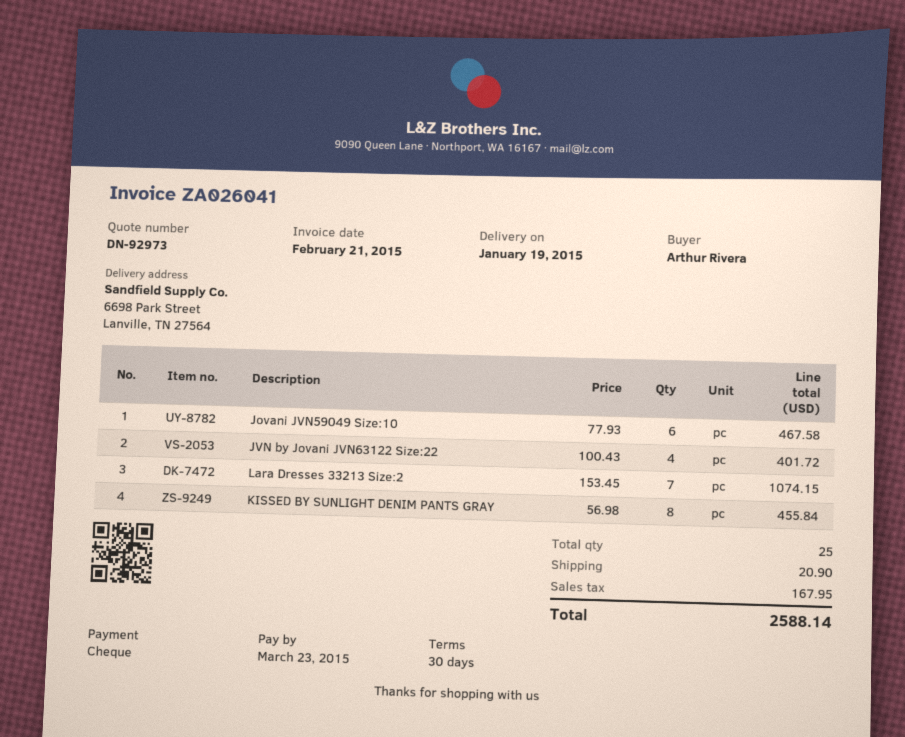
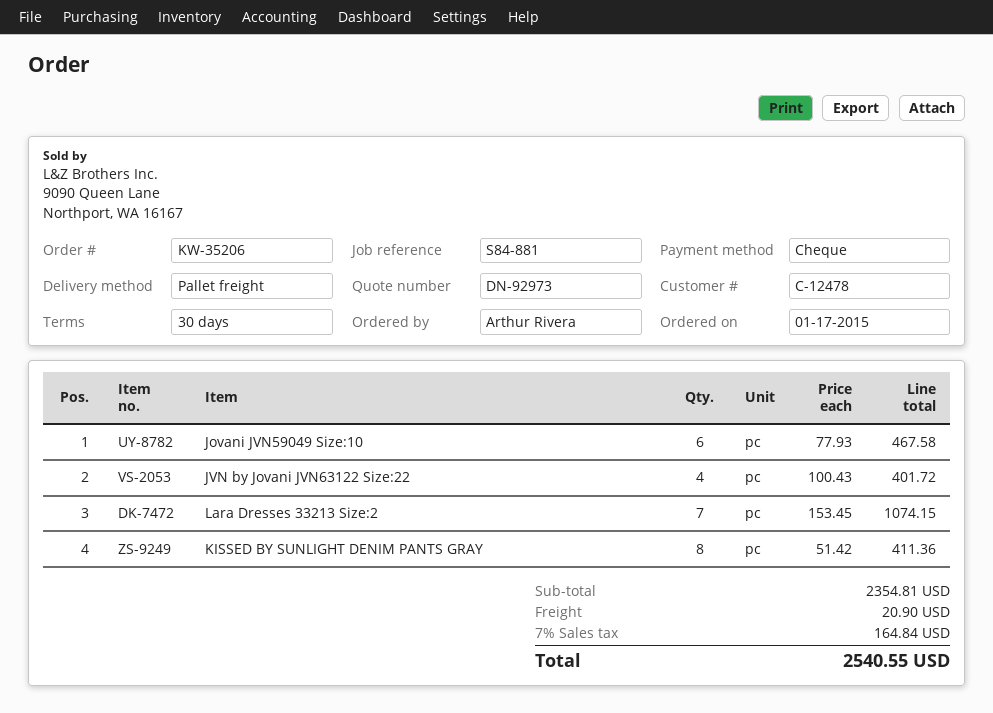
KISSED BY SUNLIGHT DENIM PANTS GRAY: 8 x 56.98 = 455.84 -> 8 x 51.42 = 411.36
tax: 167.95 -> 164.84
total: 2588.14 -> 2540.55

